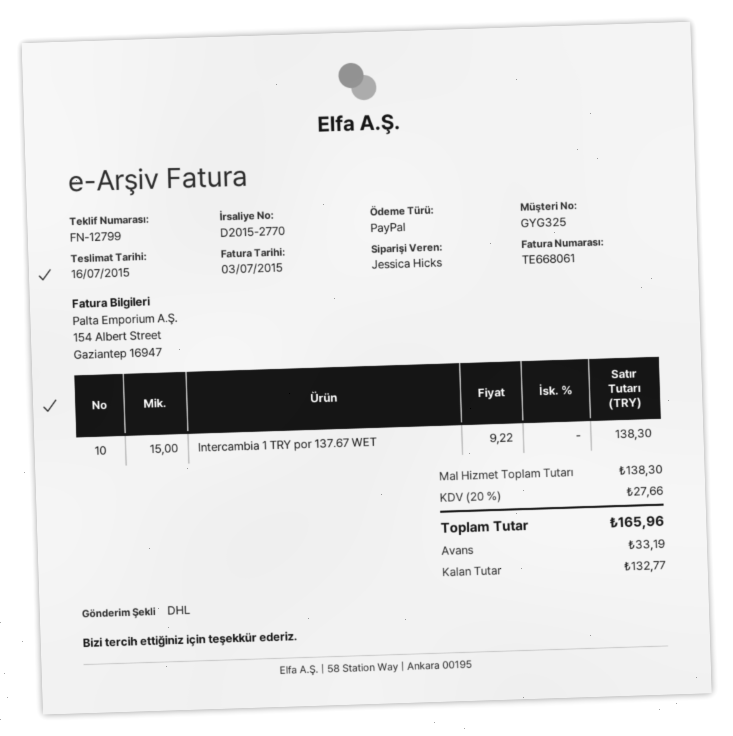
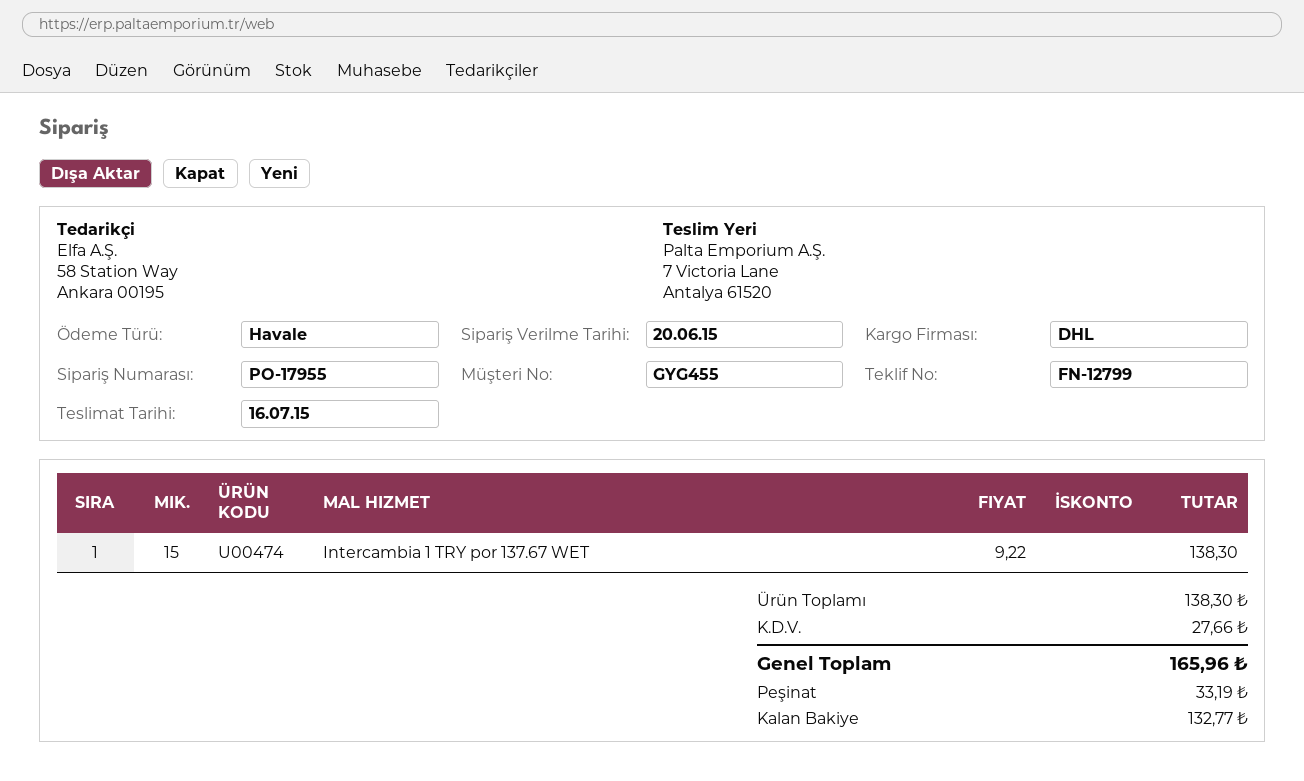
customer number: GYG325 -> GYG455
payment method: PayPal -> bank transfer

